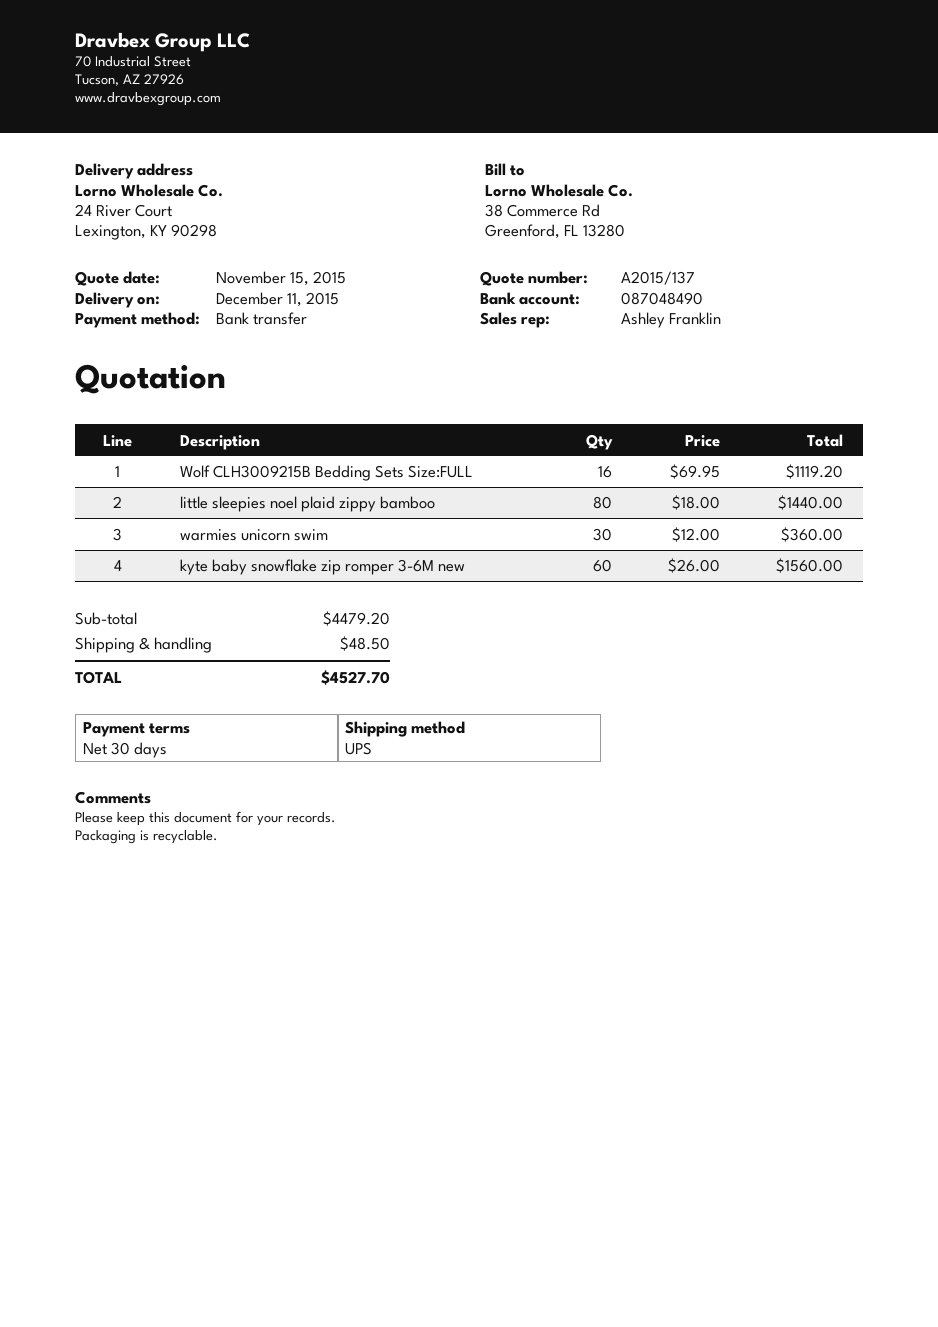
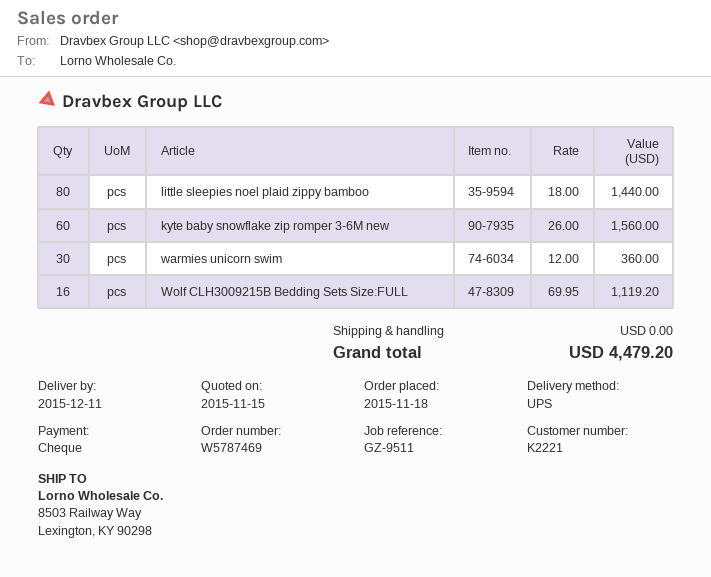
payment method: bank transfer -> cheque
ship to: 24 River Court, Lexington, KY 90298 -> 8503 Railway Way, Lexington, KY 90298
shipping: 48.50 -> 0.00
total: 4527.70 -> 4479.20

